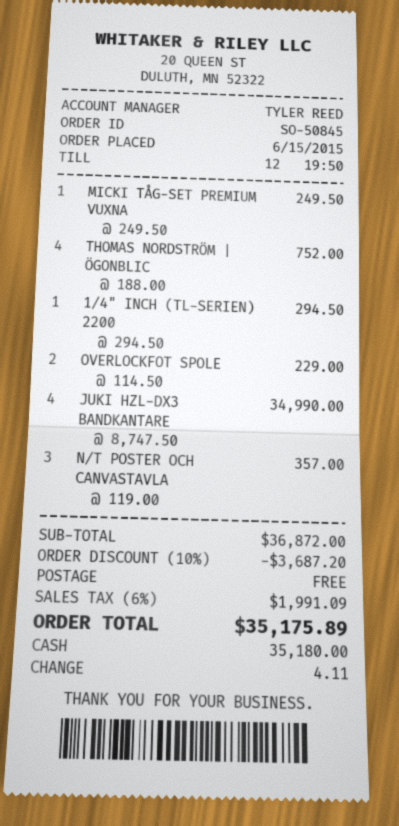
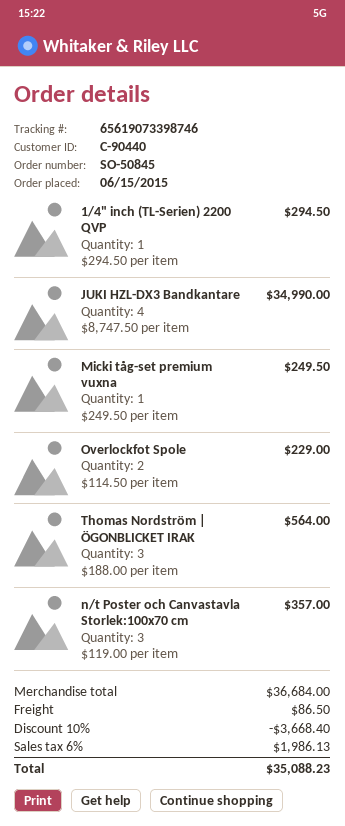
THOMAS NORDSTRÖM | ÖGONBLIC: 4 x 188.00 = 752.00 -> 3 x 188.00 = 564.00
subtotal: 36872.00 -> 36684.00
discount: 10% = 3687.20 -> 10% = 3668.40
shipping: 0.00 -> 86.50
tax: 6% = 1991.09 -> 6% = 1986.13
total: 35175.89 -> 35088.23

